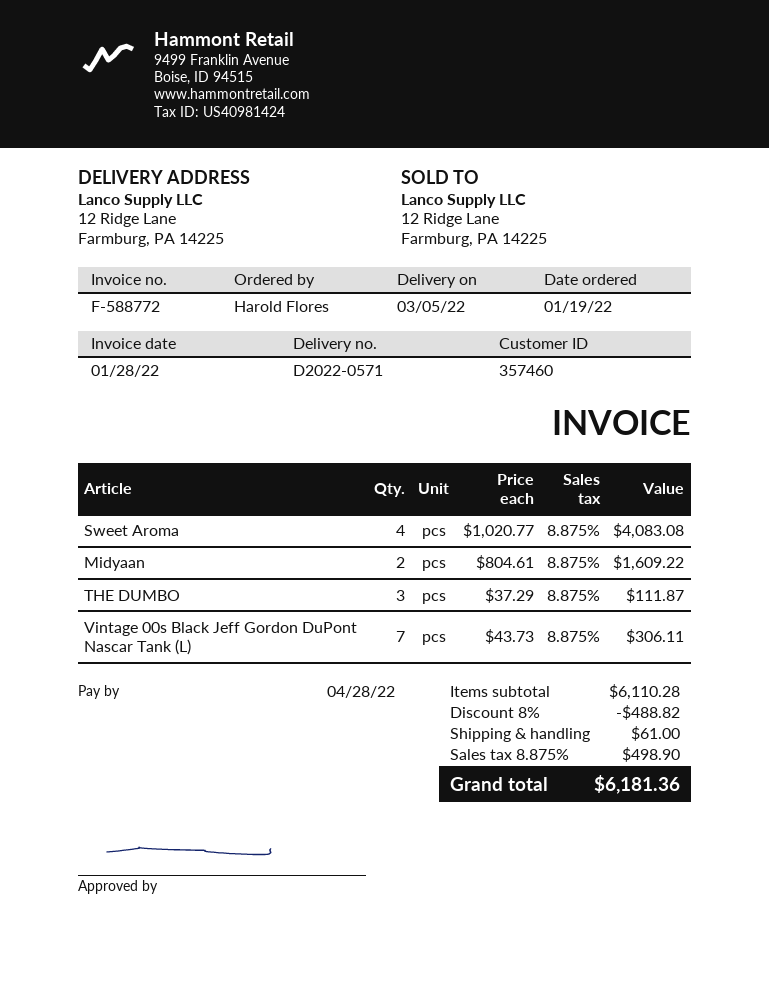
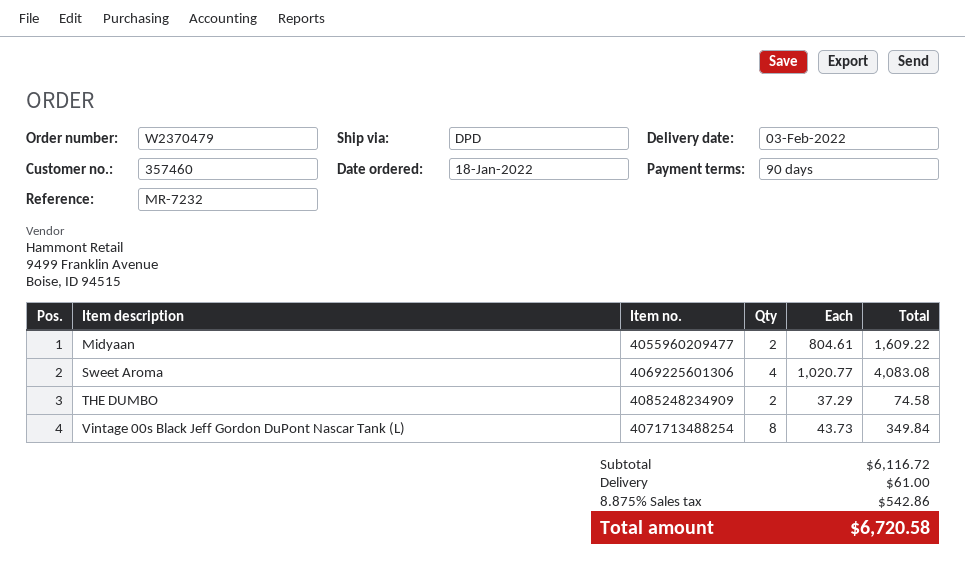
order date: 2022-01-19 -> 2022-01-18
delivery date: 2022-03-05 -> 2022-02-03
THE DUMBO: 3 x 37.29 = 111.87 -> 2 x 37.29 = 74.58
Vintage 00s Black Jeff Gordon DuPont Nascar Tank (L): 7 x 43.73 = 306.11 -> 8 x 43.73 = 349.84
subtotal: 6110.28 -> 6116.72
discount: 8% = 488.82 -> none
tax: 8.875% = 498.90 -> 8.875% = 542.86
total: 6181.36 -> 6720.58

